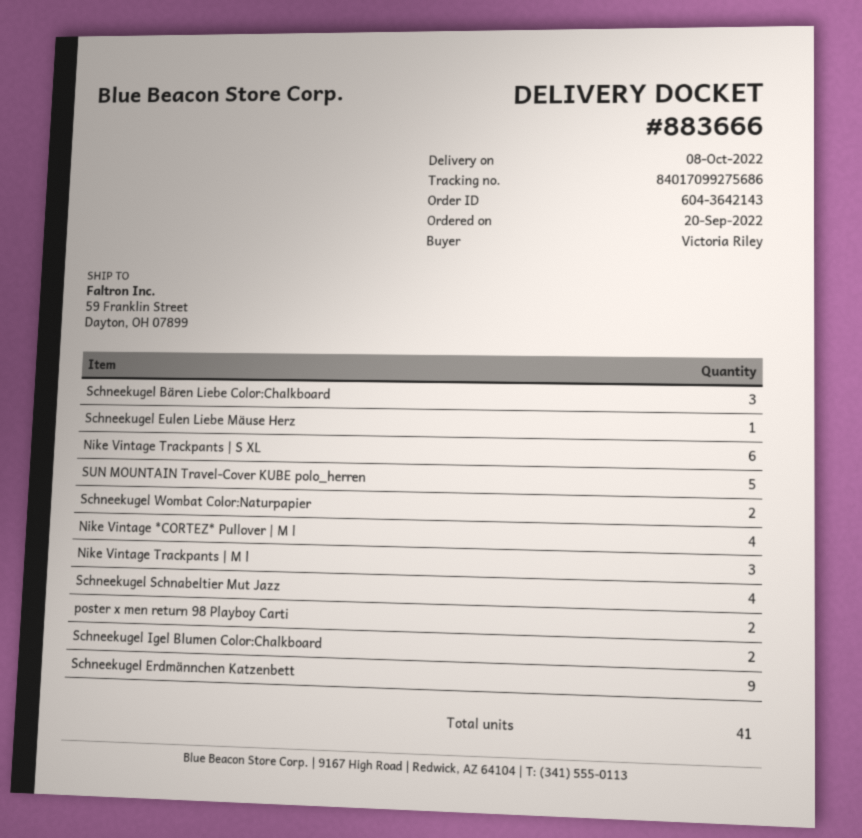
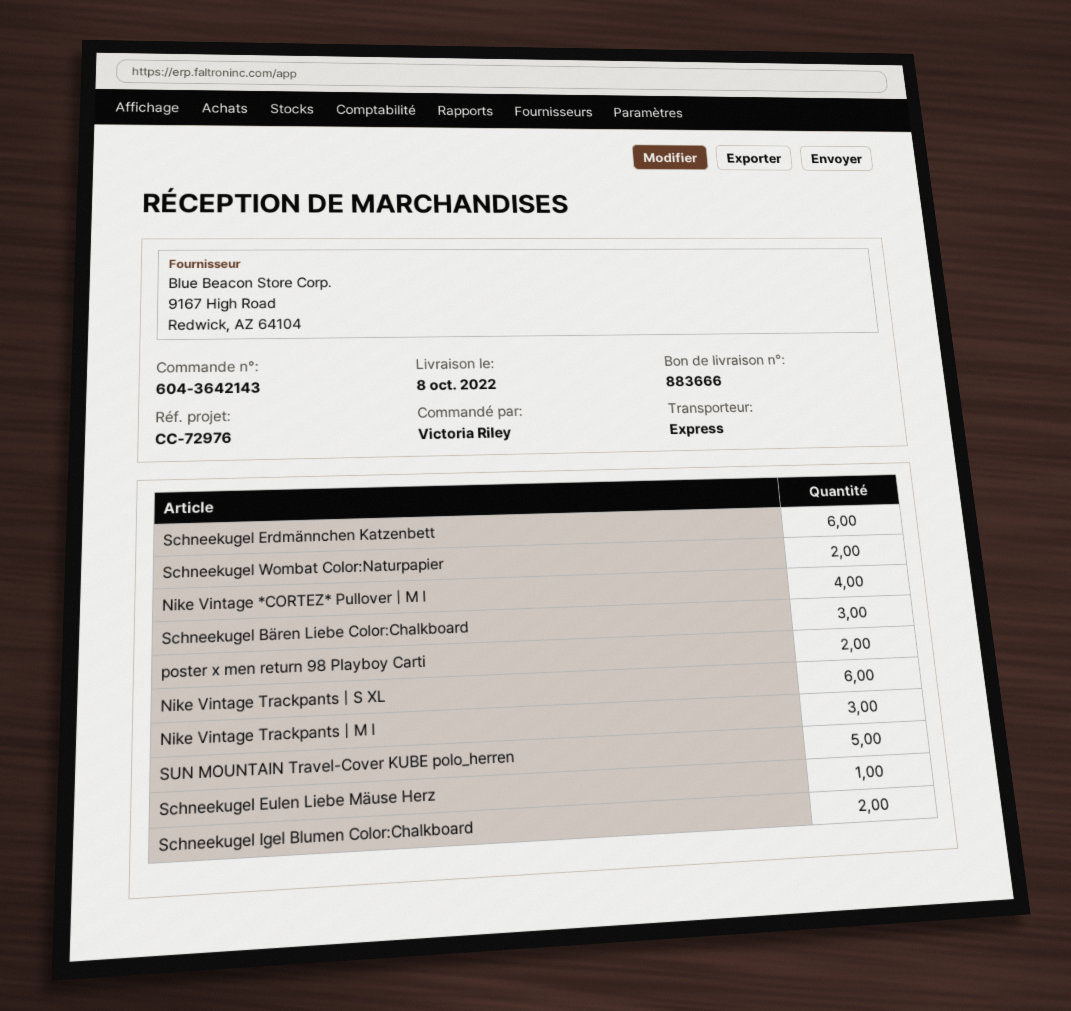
Schneekugel Schnabeltier Mut Jazz: 4 -> none
Schneekugel Erdmännchen Katzenbett: 9 -> 6

